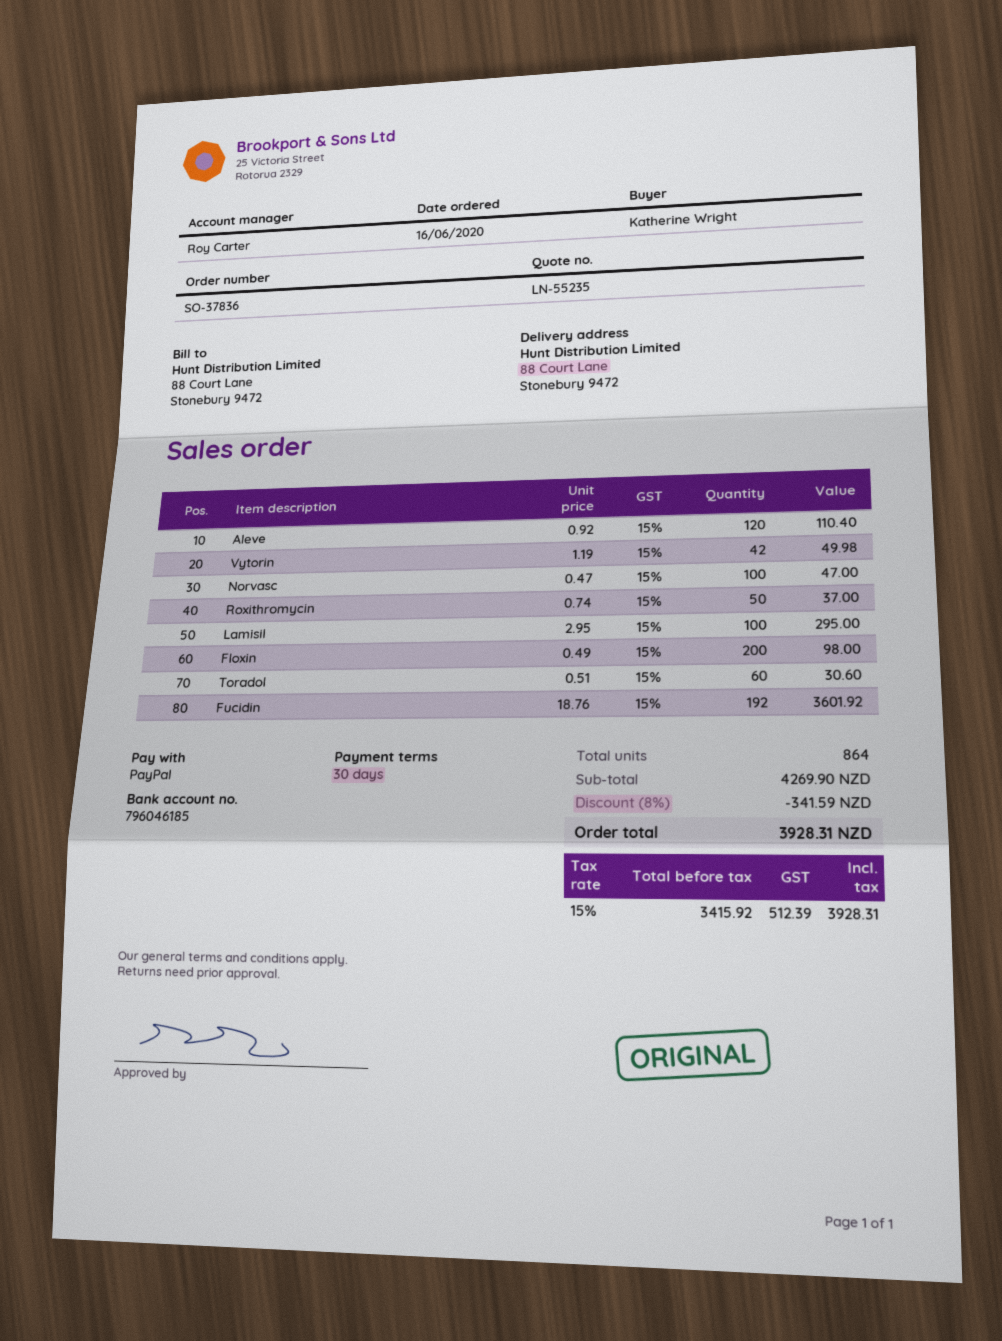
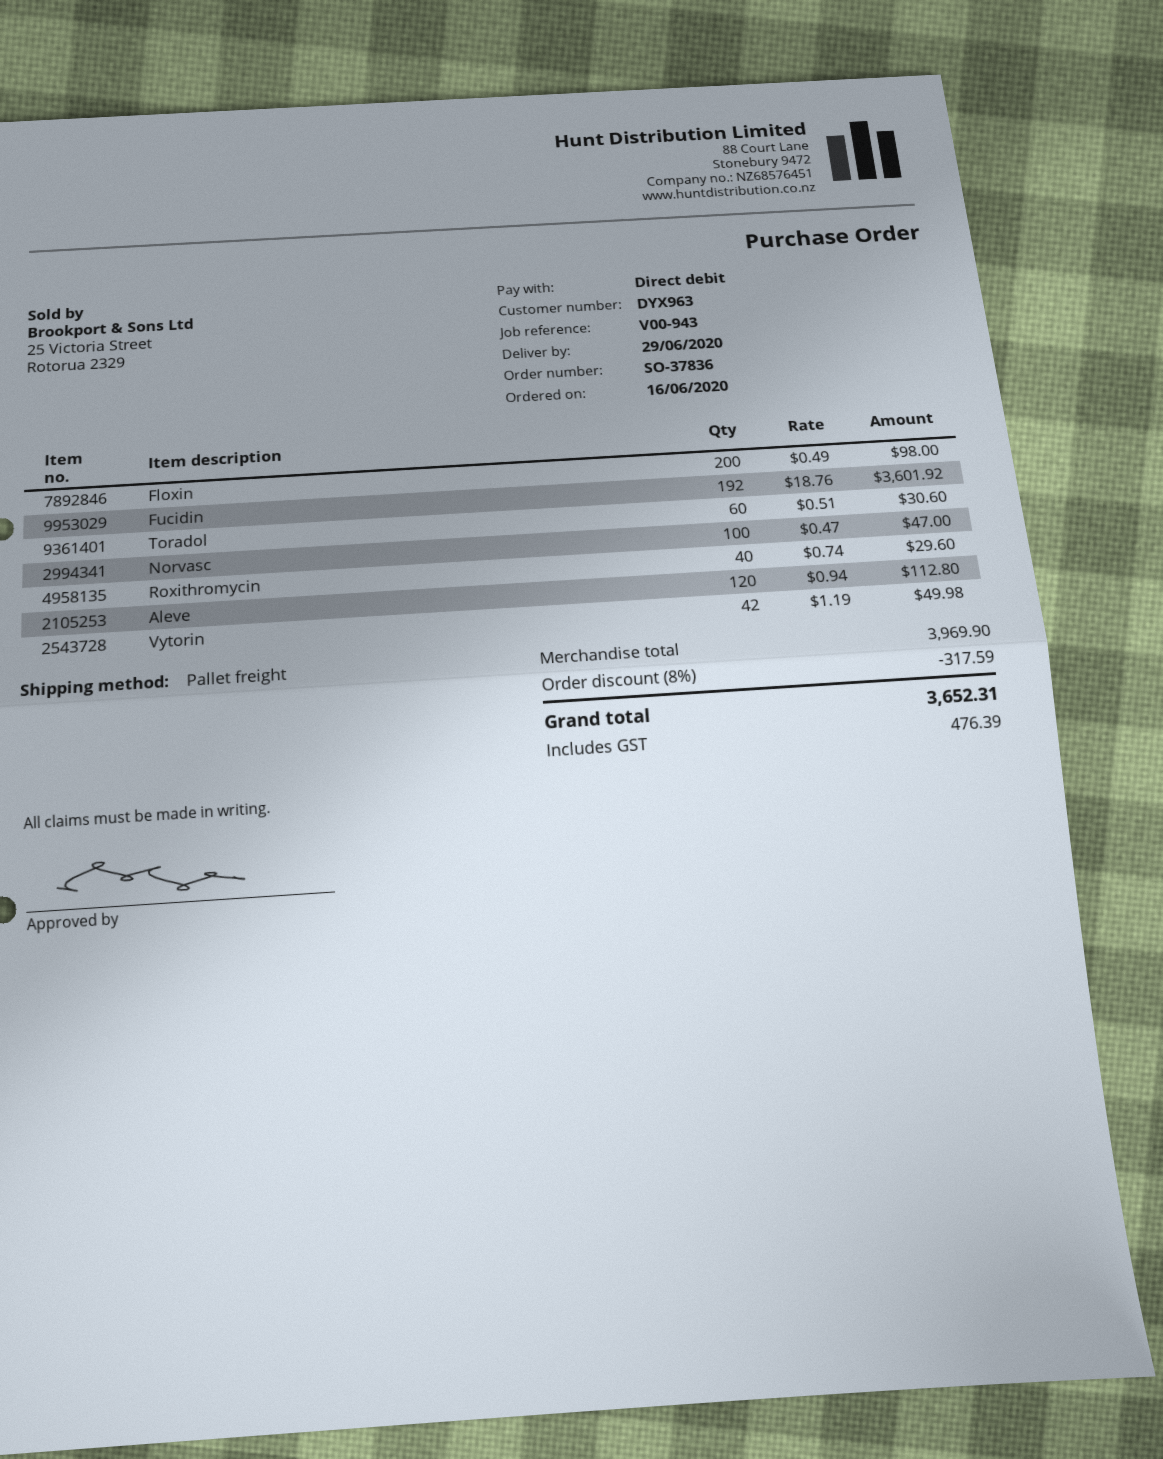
payment method: PayPal -> direct debit
Aleve: 120 x 0.92 = 110.40 -> 120 x 0.94 = 112.80
Roxithromycin: 50 x 0.74 = 37.00 -> 40 x 0.74 = 29.60
Lamisil: 100 x 2.95 = 295.00 -> none
subtotal: 4269.90 -> 3969.90
discount: 8% = 341.59 -> 8% = 317.59
tax: 512.39 -> 476.39
total: 3928.31 -> 3652.31

